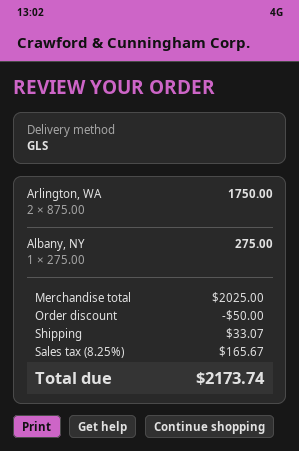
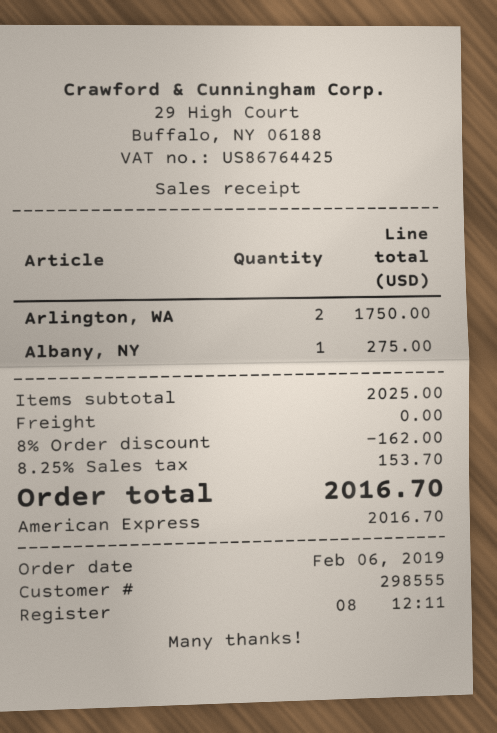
discount: 50.00 -> 162.00
shipping: 33.07 -> 0.00
tax: 8.25% = 165.67 -> 8.25% = 153.70
total: 2173.74 -> 2016.70

